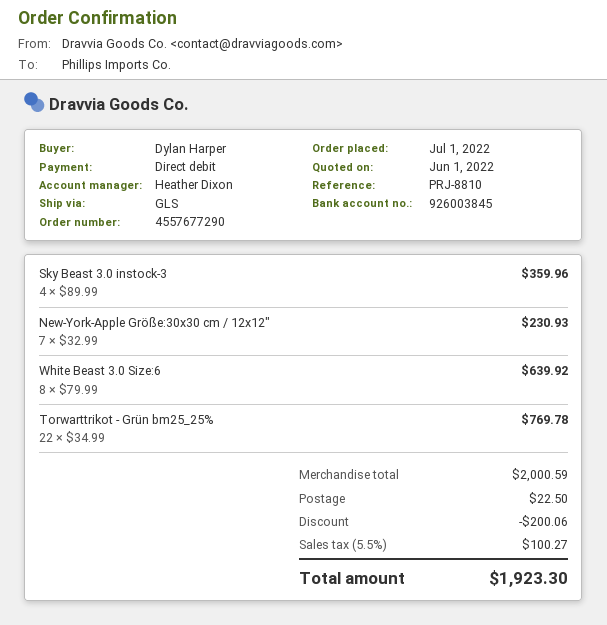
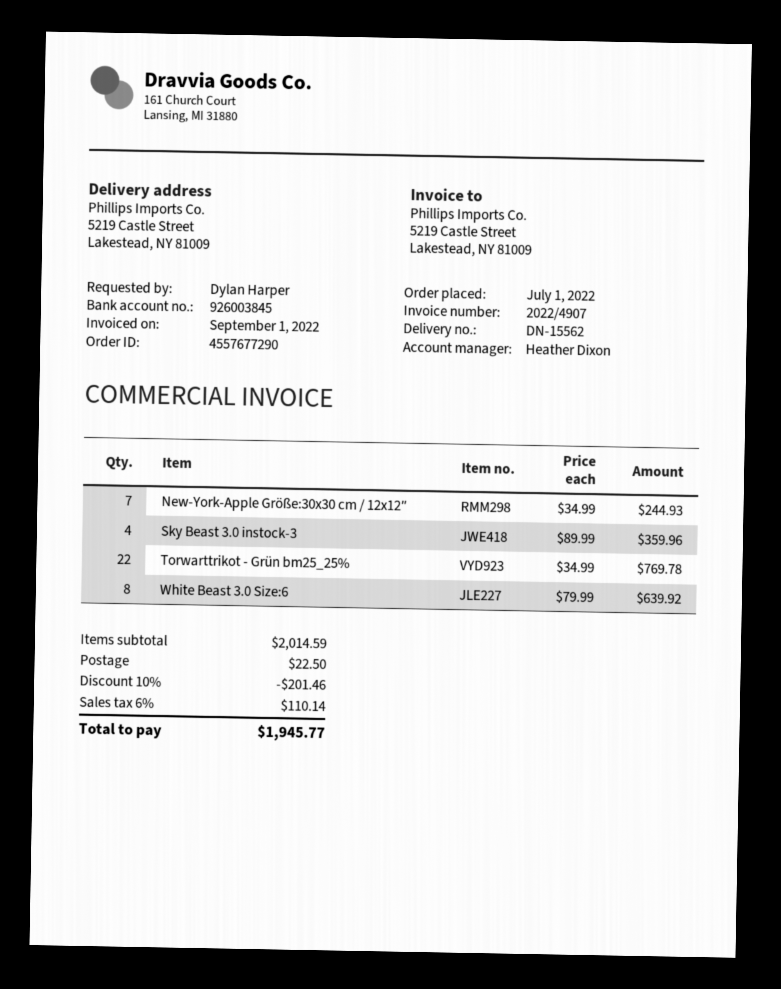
New-York-Apple Größe:30x30 cm / 12x12″: 7 x 32.99 = 230.93 -> 7 x 34.99 = 244.93
subtotal: 2000.59 -> 2014.59
discount: 200.06 -> 201.46
tax: 5.5% = 100.27 -> 6% = 110.14
total: 1923.30 -> 1945.77

